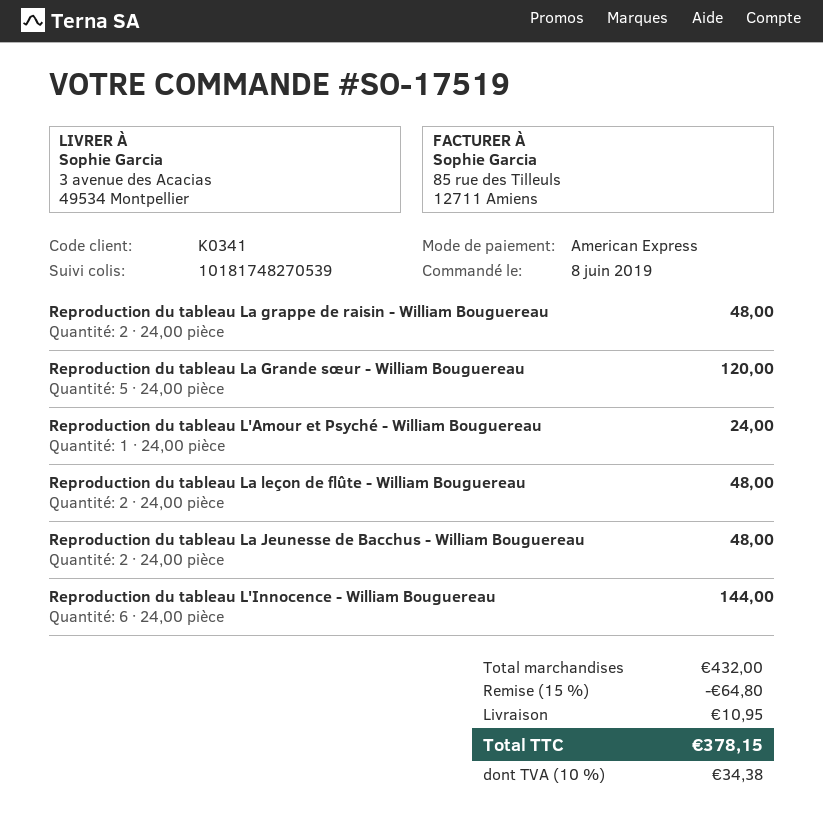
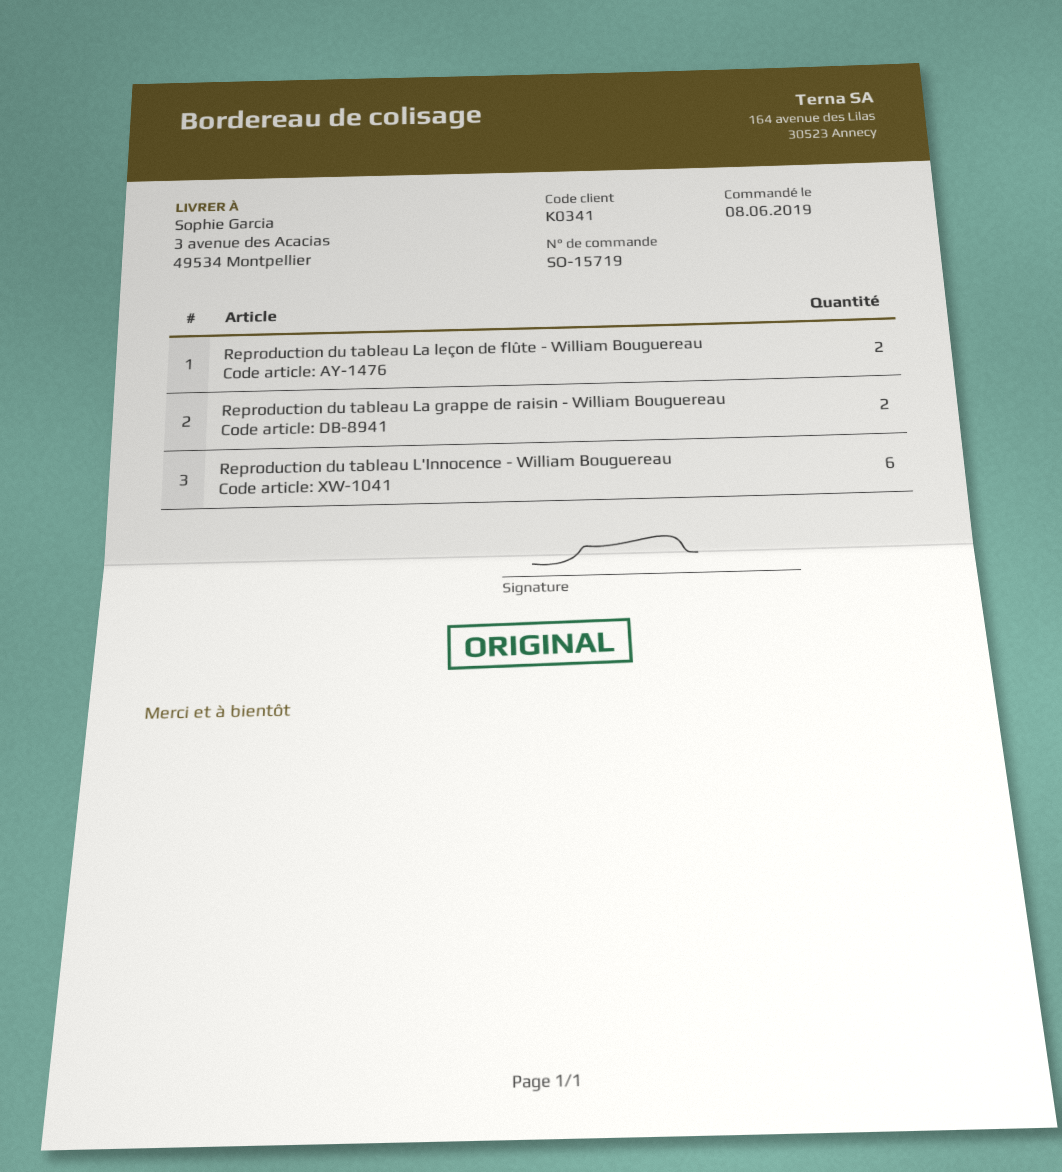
order number: SO-17519 -> SO-15719
Reproduction du tableau La Grande sœur - William Bouguereau: 5 -> none
Reproduction du tableau L'Amour et Psyché - William Bouguereau: 1 -> none
Reproduction du tableau La Jeunesse de Bacchus - William Bouguereau: 2 -> none

